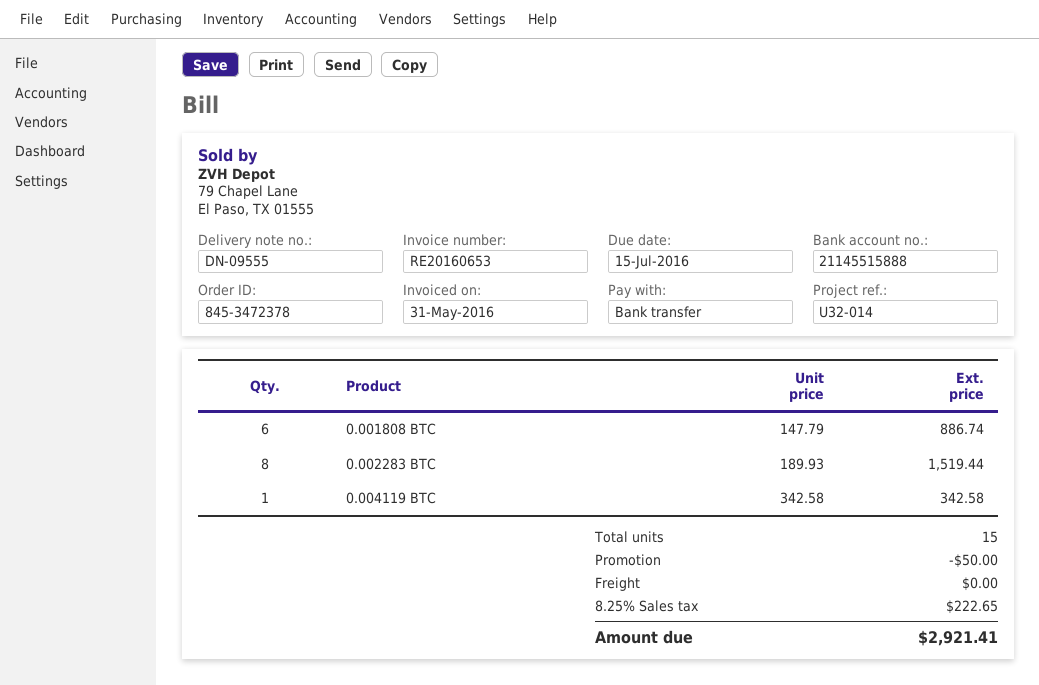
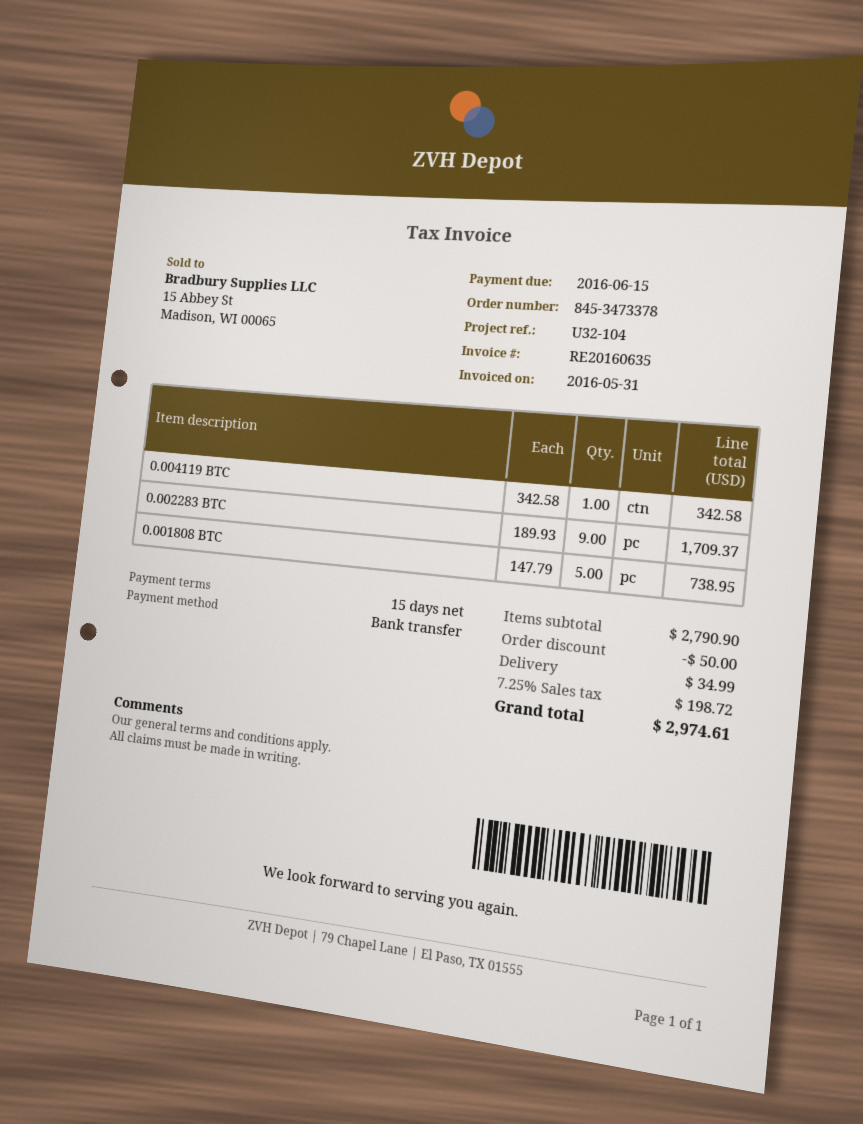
order number: 845-3472378 -> 845-3473378
invoice number: RE20160653 -> RE20160635
due date: 2016-07-15 -> 2016-06-15
reference: U32-014 -> U32-104
0.001808 BTC: 6 x 147.79 = 886.74 -> 5 x 147.79 = 738.95
0.002283 BTC: 8 x 189.93 = 1519.44 -> 9 x 189.93 = 1709.37
shipping: 0.00 -> 34.99
tax: 8.25% = 222.65 -> 7.25% = 198.72
total: 2921.41 -> 2974.61

